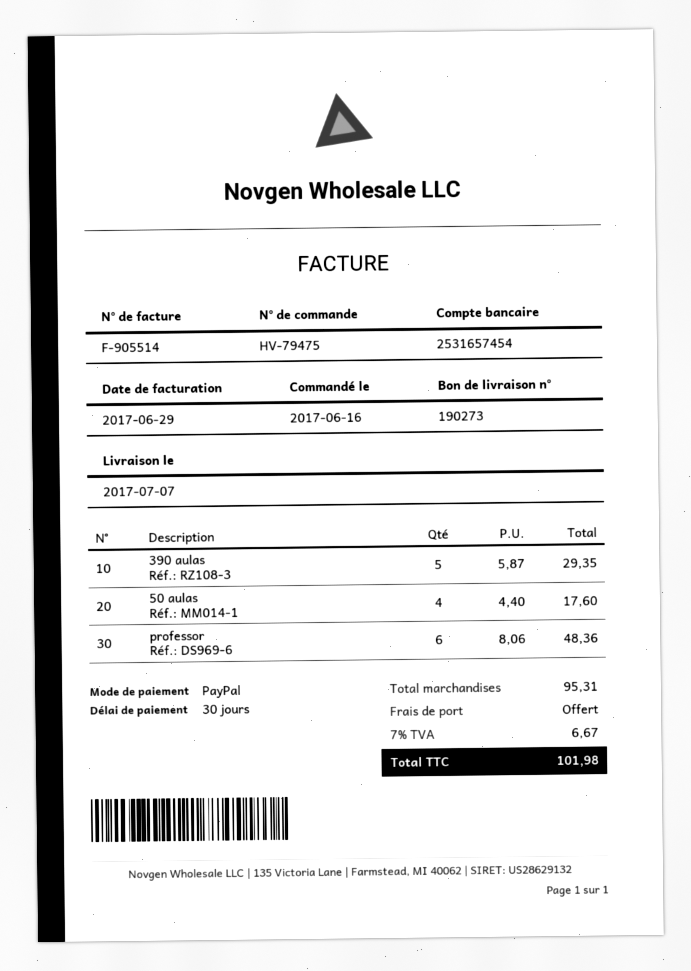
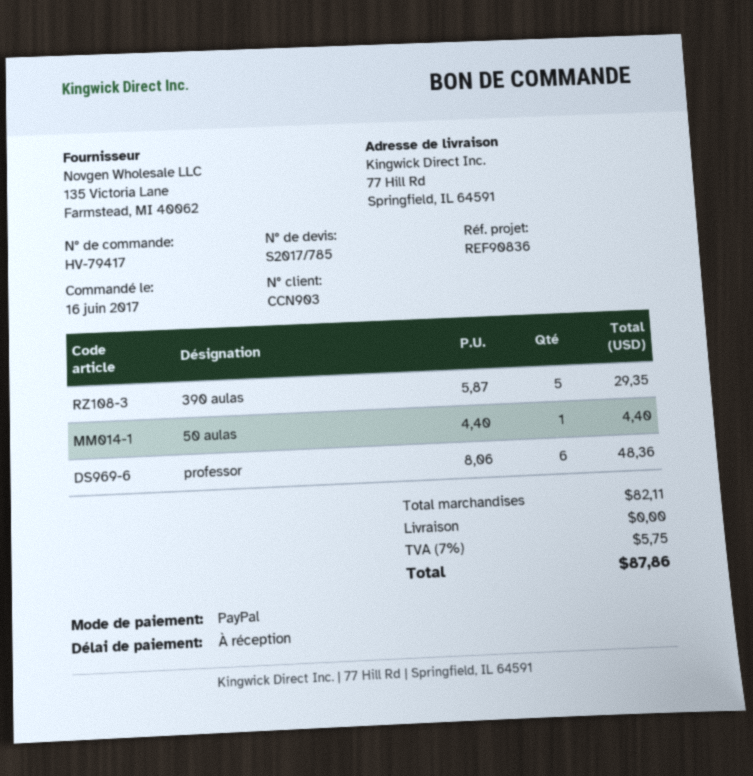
order number: HV-79475 -> HV-79417
payment terms: 30 days -> on receipt
50 aulas: 4 x 4.40 = 17.60 -> 1 x 4.40 = 4.40
subtotal: 95.31 -> 82.11
tax: 7% = 6.67 -> 7% = 5.75
total: 101.98 -> 87.86

